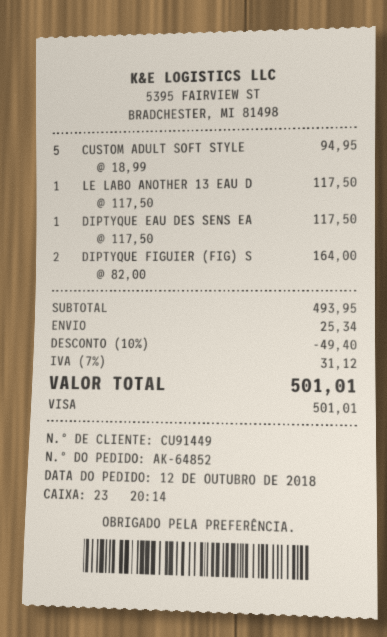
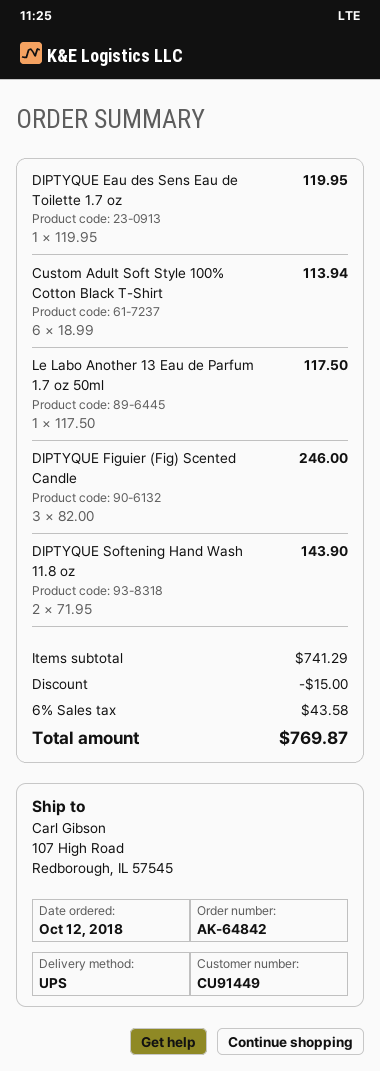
order number: AK-64852 -> AK-64842
CUSTOM ADULT SOFT STYLE: 5 x 18.99 = 94.95 -> 6 x 18.99 = 113.94
DIPTYQUE EAU DES SENS EA: 1 x 117.50 = 117.50 -> 1 x 119.95 = 119.95
DIPTYQUE FIGUIER (FIG) S: 2 x 82.00 = 164.00 -> 3 x 82.00 = 246.00
DIPTYQUE Softening Hand Wash 11.8 oz: none -> 2 x 71.95 = 143.90
subtotal: 493.95 -> 741.29
discount: 49.40 -> 15.00
shipping: 25.34 -> none
tax: 7% = 31.12 -> 6% = 43.58
total: 501.01 -> 769.87

